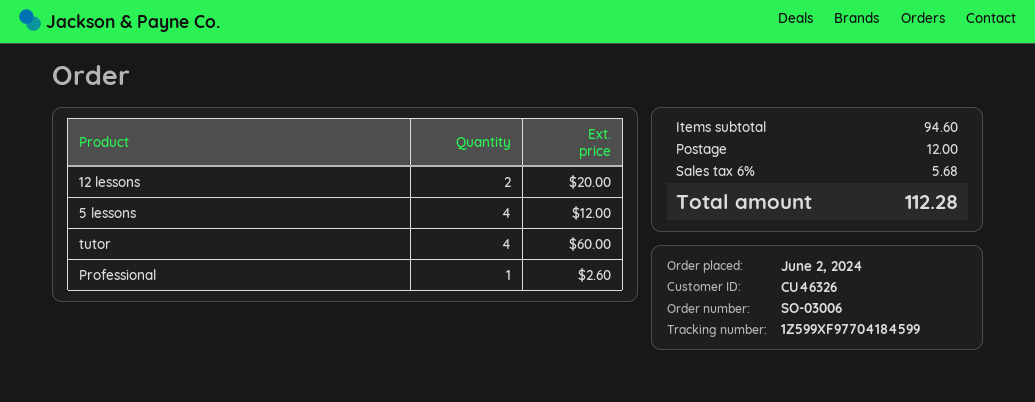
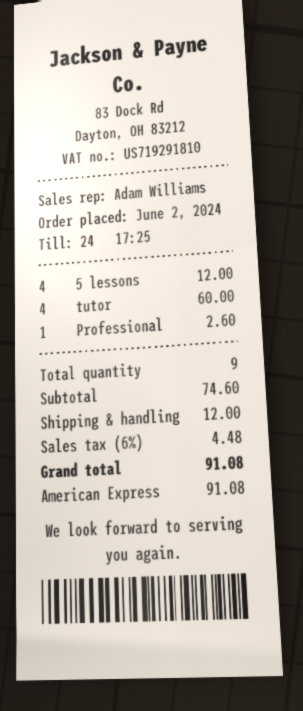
12 lessons: 2 for 20.00 -> none
subtotal: 94.60 -> 74.60
tax: 6% = 5.68 -> 6% = 4.48
total: 112.28 -> 91.08

